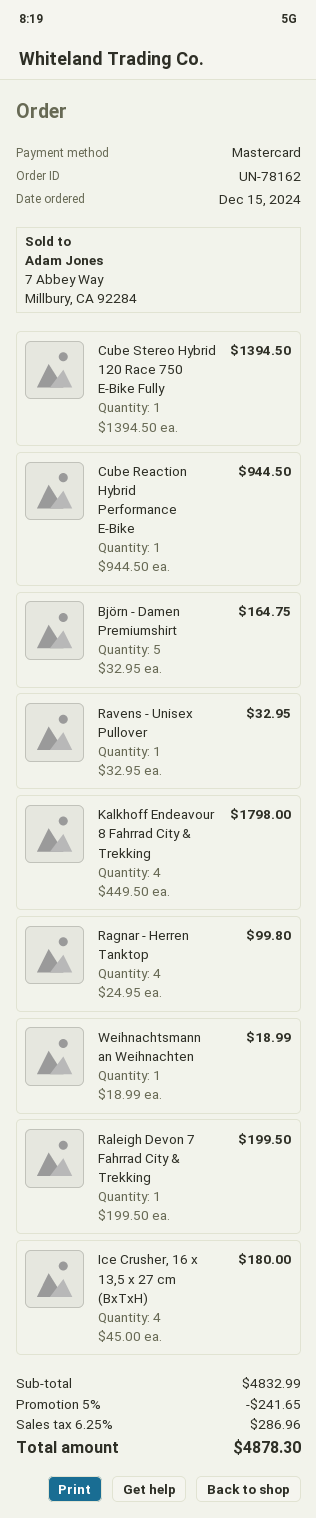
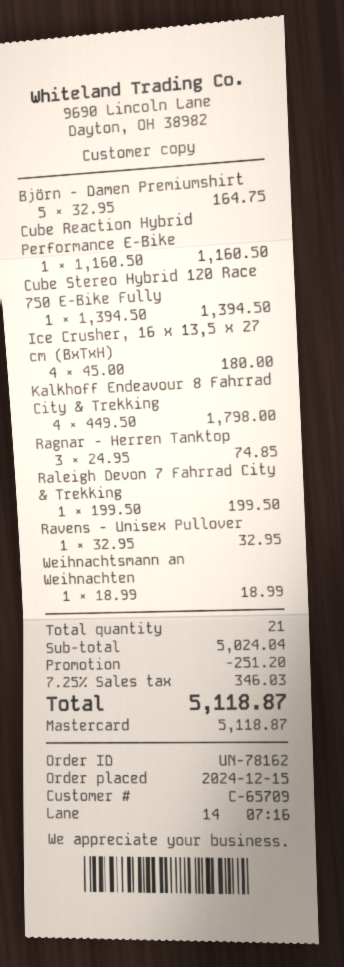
Cube Reaction Hybrid Performance E-Bike: 1 x 944.50 = 944.50 -> 1 x 1160.50 = 1160.50
Ragnar - Herren Tanktop: 4 x 24.95 = 99.80 -> 3 x 24.95 = 74.85
subtotal: 4832.99 -> 5024.04
discount: 241.65 -> 251.20
tax: 6.25% = 286.96 -> 7.25% = 346.03
total: 4878.30 -> 5118.87

